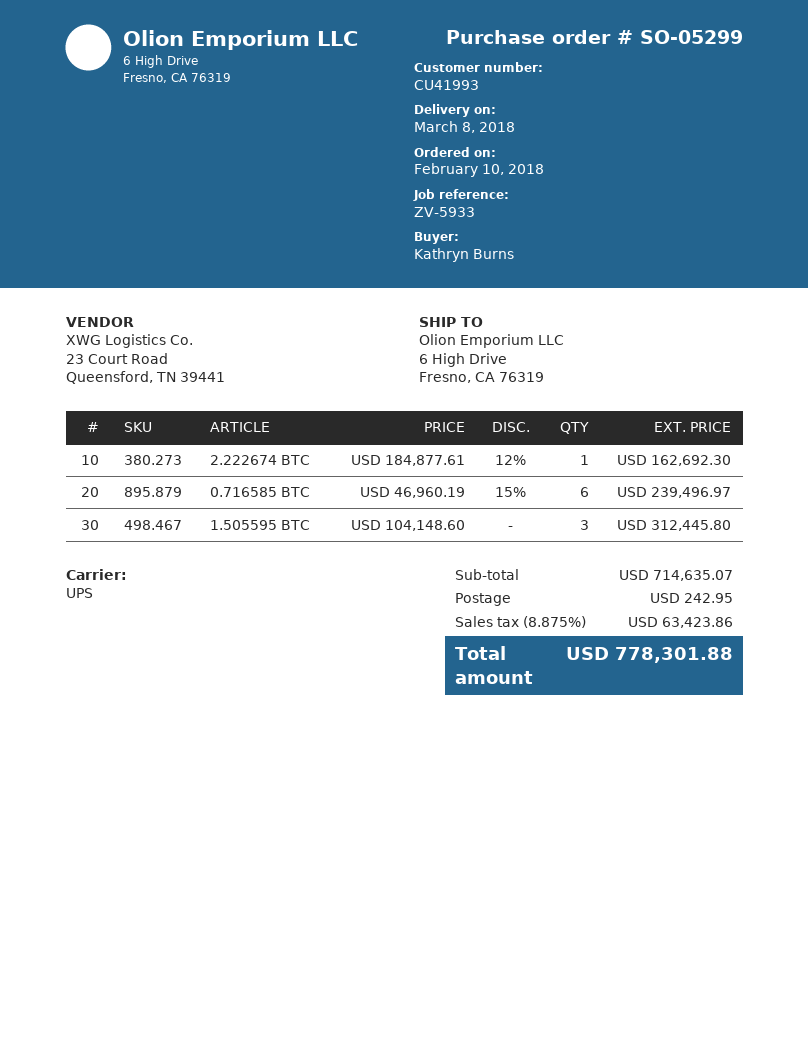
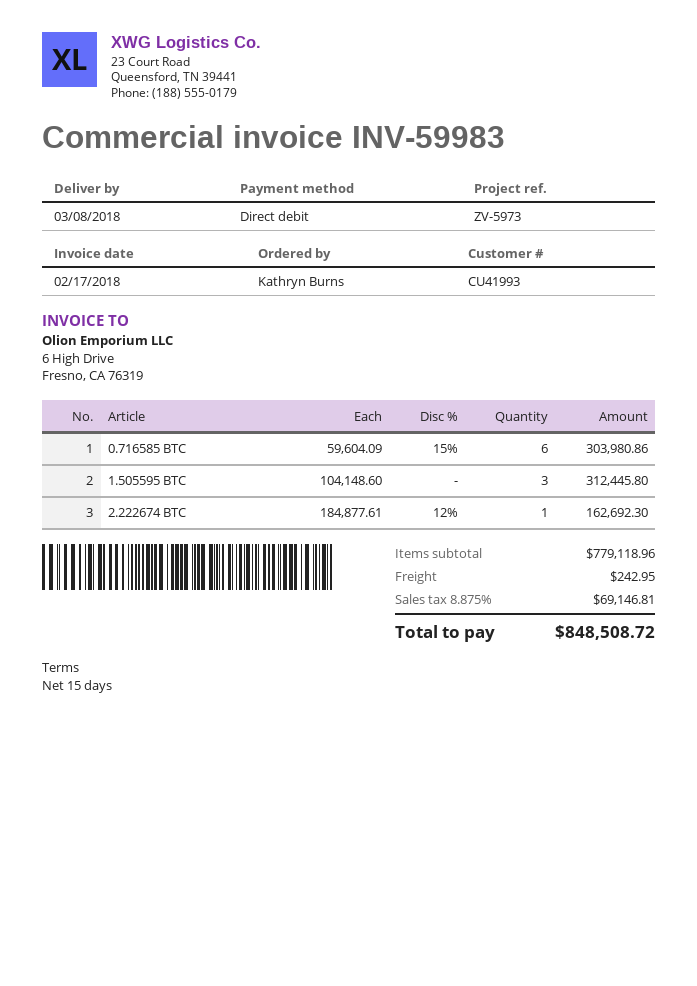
reference: ZV-5933 -> ZV-5973
0.716585 BTC: 6 x 46960.19 - 15% = 239496.97 -> 6 x 59604.09 - 15% = 303980.86
subtotal: 714635.07 -> 779118.96
tax: 8.875% = 63423.86 -> 8.875% = 69146.81
total: 778301.88 -> 848508.72

